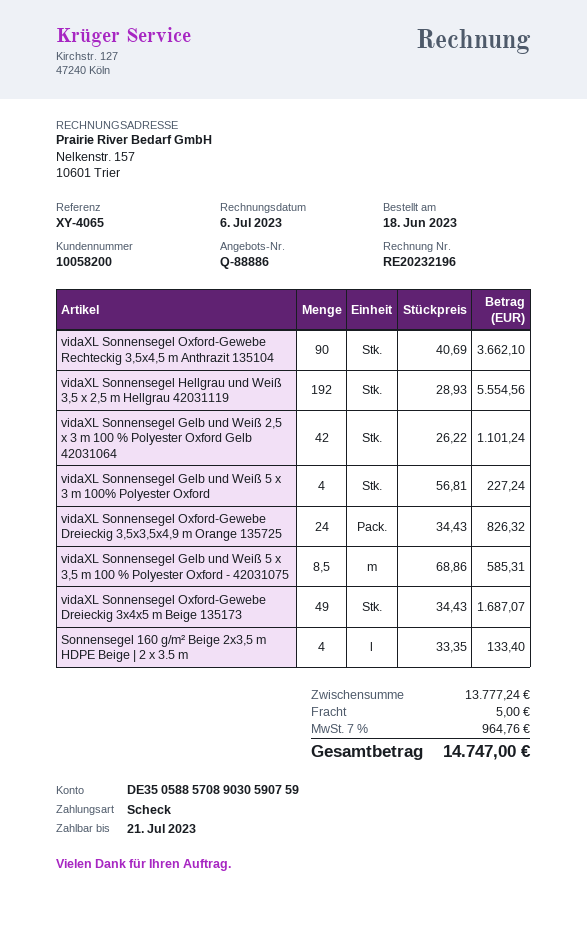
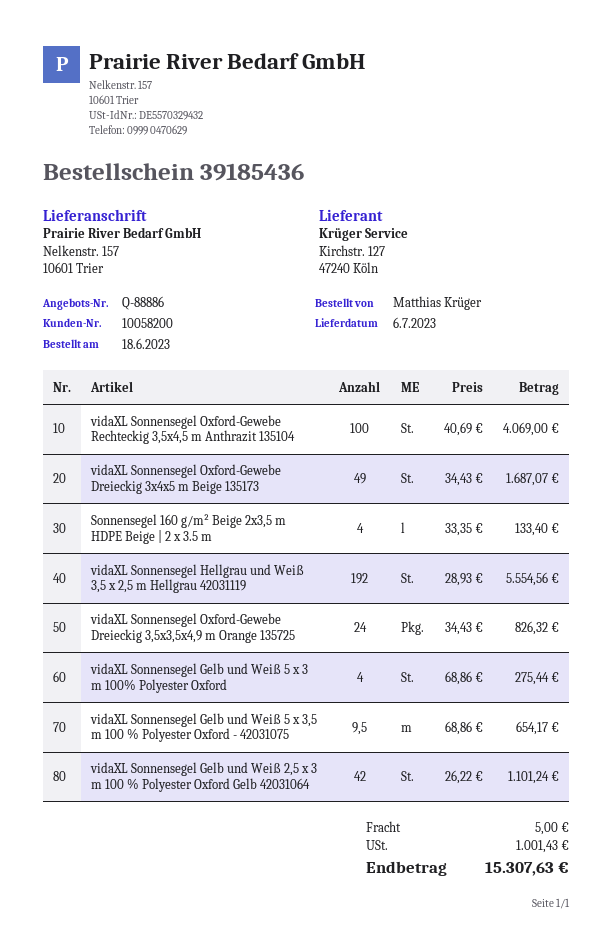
vidaXL Sonnensegel Oxford-Gewebe Rechteckig 3,5x4,5 m Anthrazit 135104: 90 x 40.69 = 3662.10 -> 100 x 40.69 = 4069.00
vidaXL Sonnensegel Gelb und Weiß 5 x 3 m 100% Polyester Oxford: 4 x 56.81 = 227.24 -> 4 x 68.86 = 275.44
vidaXL Sonnensegel Gelb und Weiß 5 x 3,5 m 100 % Polyester Oxford - 42031075: 8.5 x 68.86 = 585.31 -> 9.5 x 68.86 = 654.17
tax: 964.76 -> 1001.43
total: 14747.00 -> 15307.63

